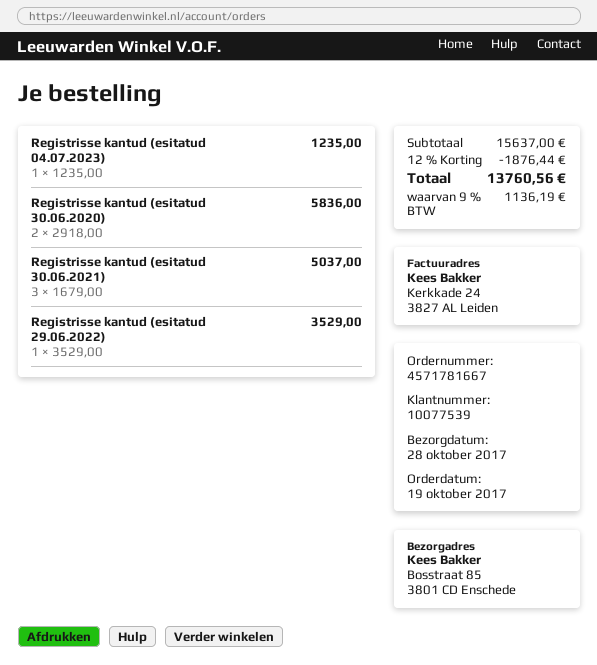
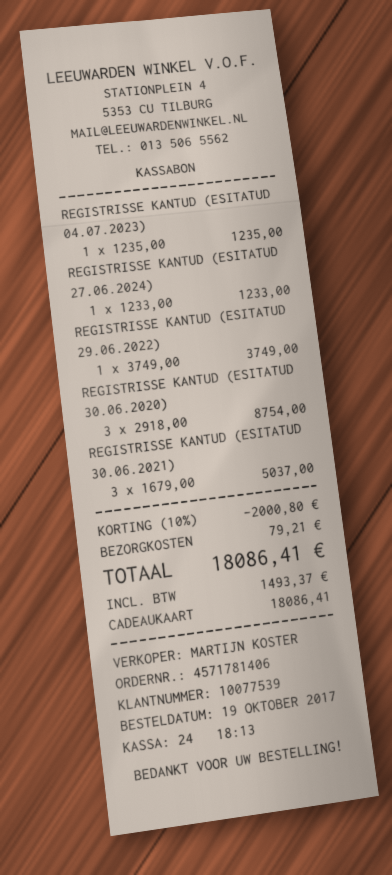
order number: 4571781667 -> 4571781406
Registrisse kantud (esitatud 30.06.2020): 2 x 2918.00 = 5836.00 -> 3 x 2918.00 = 8754.00
Registrisse kantud (esitatud 29.06.2022): 1 x 3529.00 = 3529.00 -> 1 x 3749.00 = 3749.00
REGISTRISSE KANTUD (ESITATUD 27.06.2024): none -> 1 x 1233.00 = 1233.00
discount: 12% = 1876.44 -> 10% = 2000.80
shipping: none -> 79.21
tax: 1136.19 -> 1493.37
total: 13760.56 -> 18086.41

